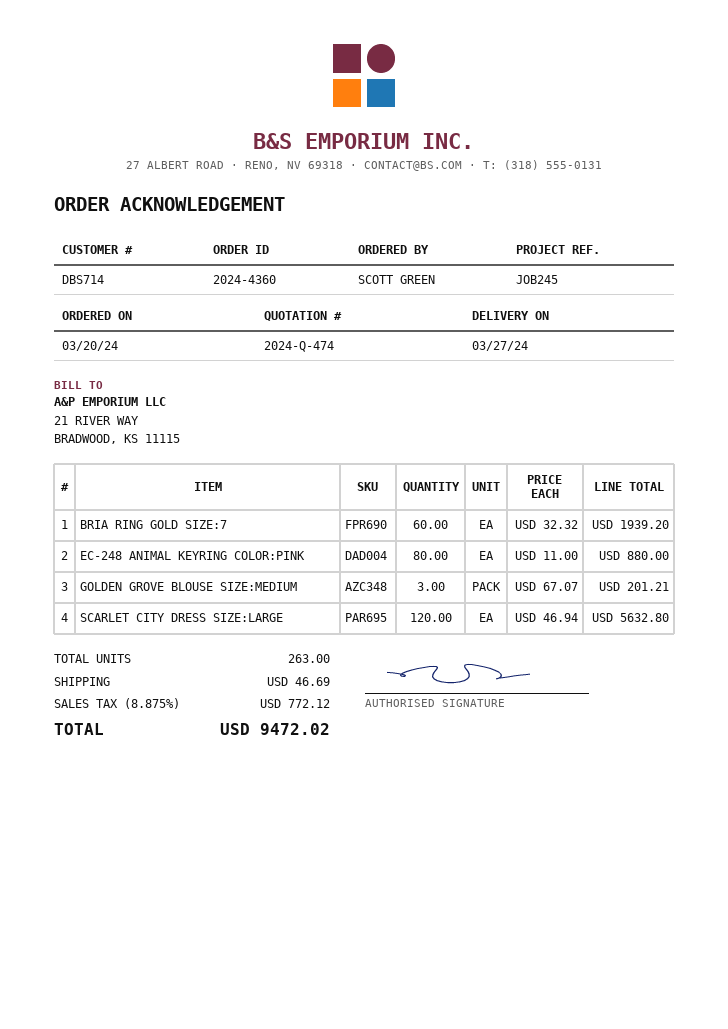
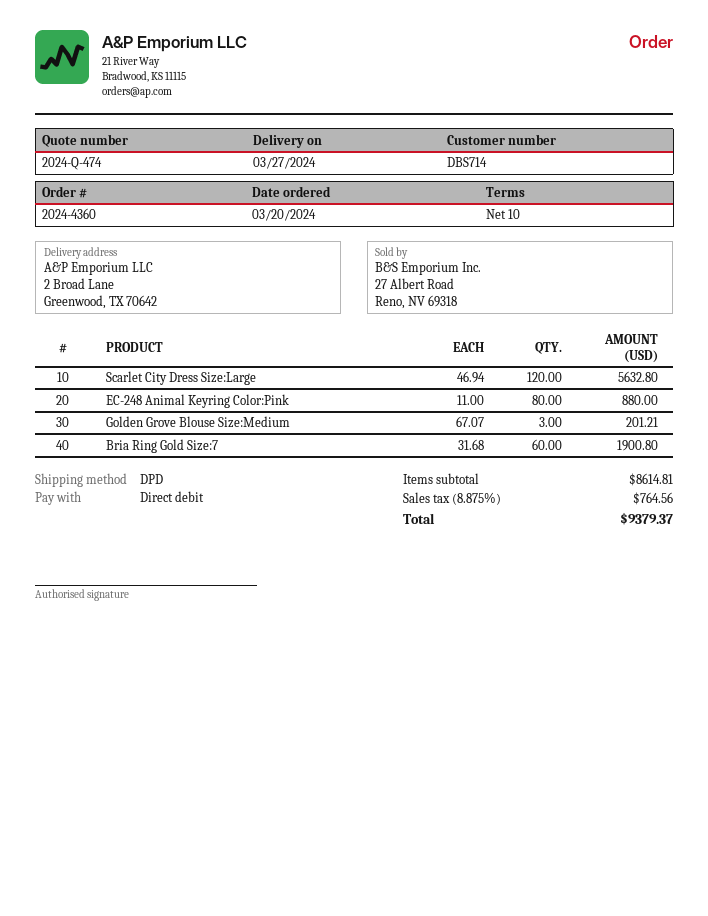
BRIA RING GOLD SIZE:7: 60 x 32.32 = 1939.20 -> 60 x 31.68 = 1900.80
shipping: 46.69 -> none
tax: 8.875% = 772.12 -> 8.875% = 764.56
total: 9472.02 -> 9379.37

